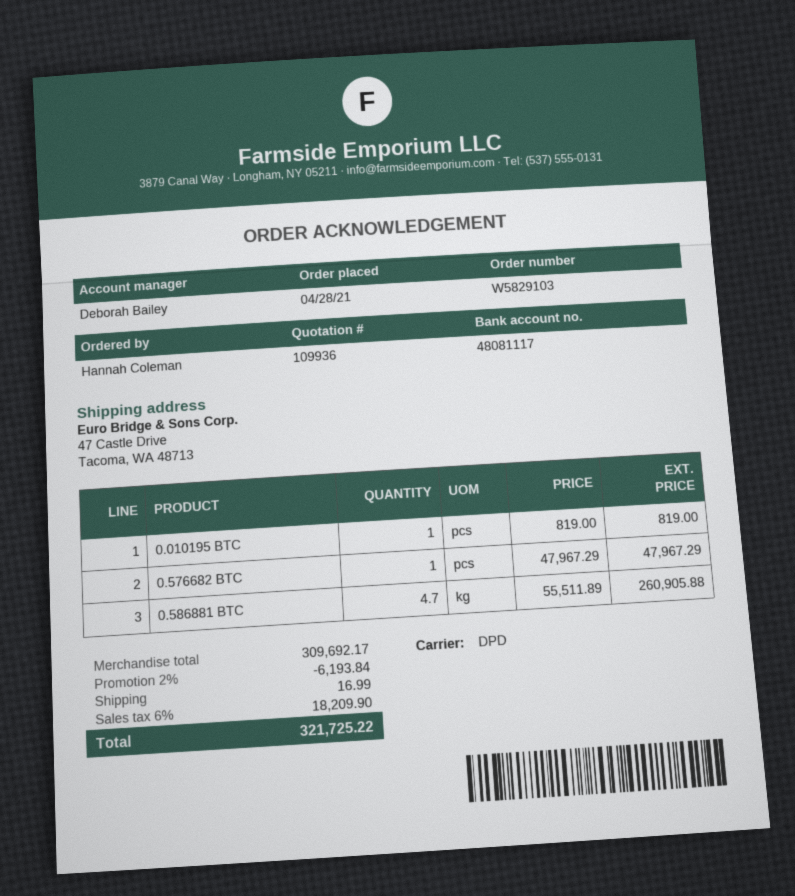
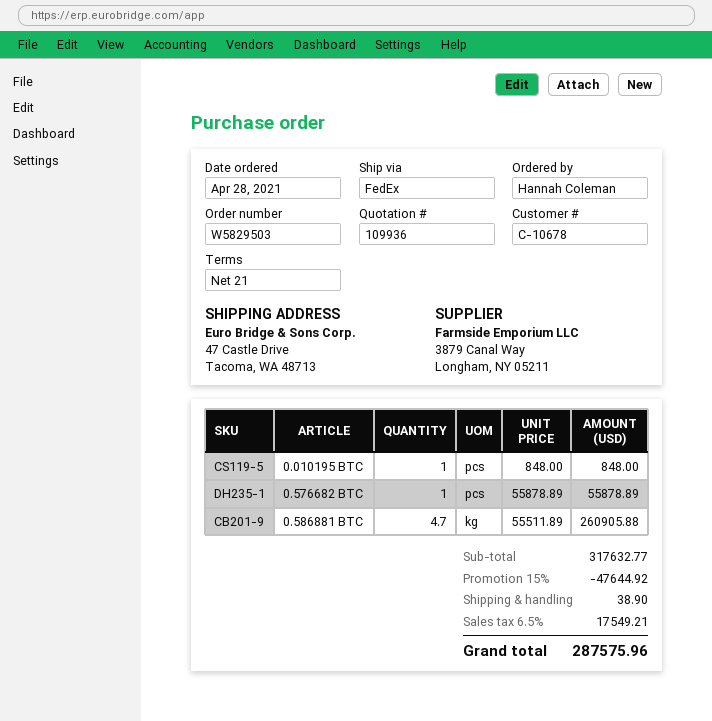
order number: W5829103 -> W5829503
shipping method: DPD -> FedEx
0.010195 BTC: 1 x 819.00 = 819.00 -> 1 x 848.00 = 848.00
0.576682 BTC: 1 x 47967.29 = 47967.29 -> 1 x 55878.89 = 55878.89
subtotal: 309692.17 -> 317632.77
discount: 2% = 6193.84 -> 15% = 47644.92
shipping: 16.99 -> 38.90
tax: 6% = 18209.90 -> 6.5% = 17549.21
total: 321725.22 -> 287575.96

